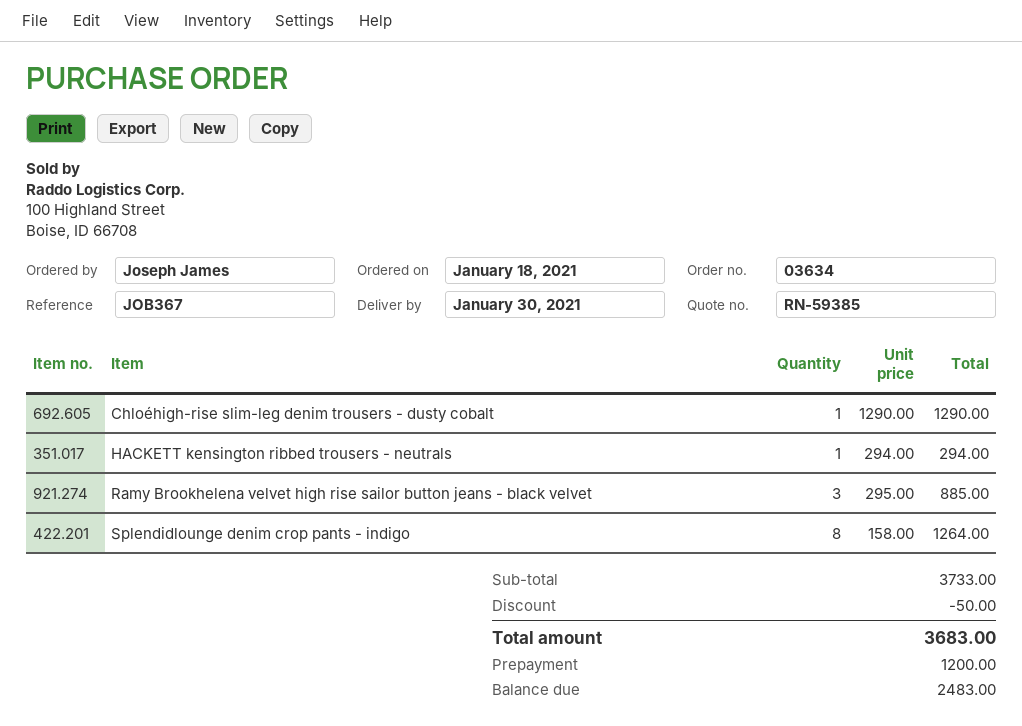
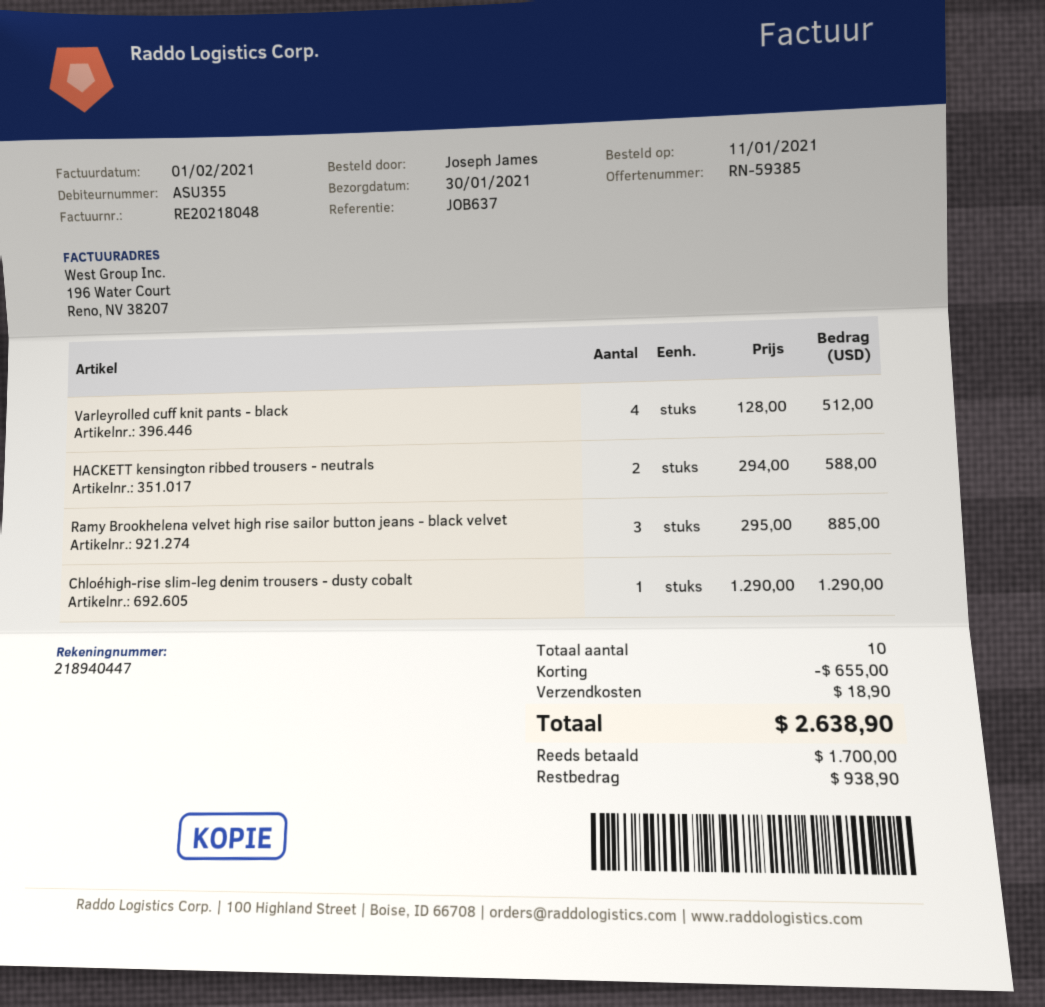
order date: 2021-01-18 -> 2021-01-11
reference: JOB367 -> JOB637
HACKETT kensington ribbed trousers - neutrals: 1 x 294.00 = 294.00 -> 2 x 294.00 = 588.00
Splendidlounge denim crop pants - indigo: 8 x 158.00 = 1264.00 -> none
Varleyrolled cuff knit pants - black: none -> 4 x 128.00 = 512.00
discount: 50.00 -> 655.00
shipping: none -> 18.90
total: 3683.00 -> 2638.90
deposit: 1200.00 -> 1700.00
balance: 2483.00 -> 938.90

